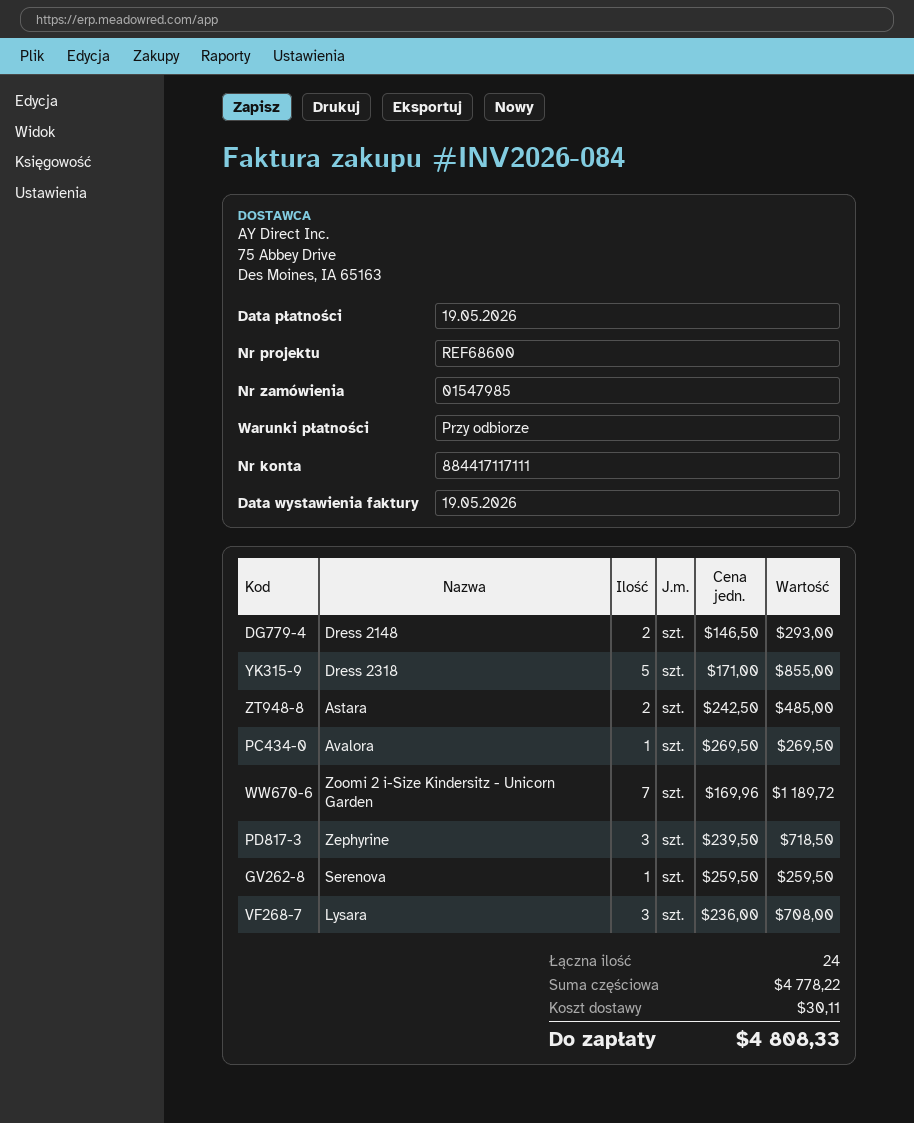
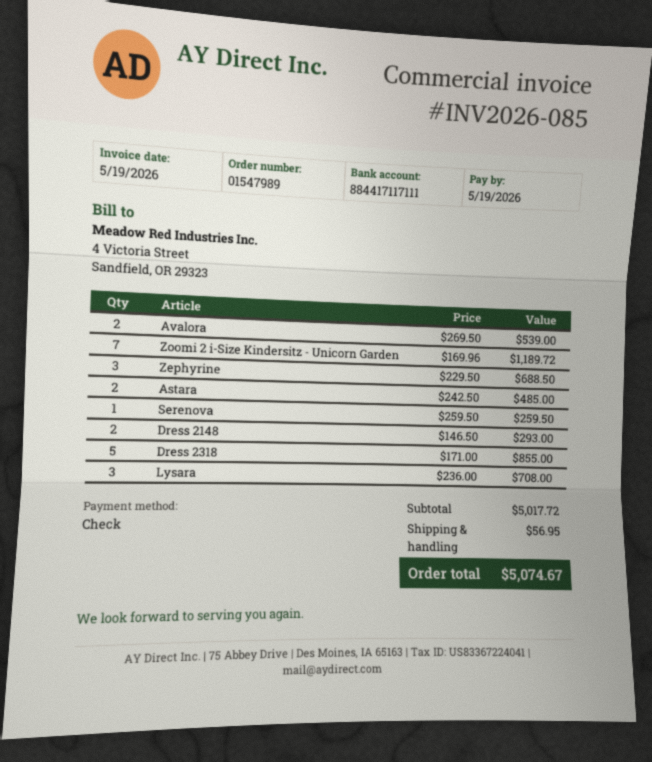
order number: 01547985 -> 01547989
invoice number: INV2026-084 -> INV2026-085
Avalora: 1 x 269.50 = 269.50 -> 2 x 269.50 = 539.00
Zephyrine: 3 x 239.50 = 718.50 -> 3 x 229.50 = 688.50
subtotal: 4778.22 -> 5017.72
shipping: 30.11 -> 56.95
total: 4808.33 -> 5074.67

